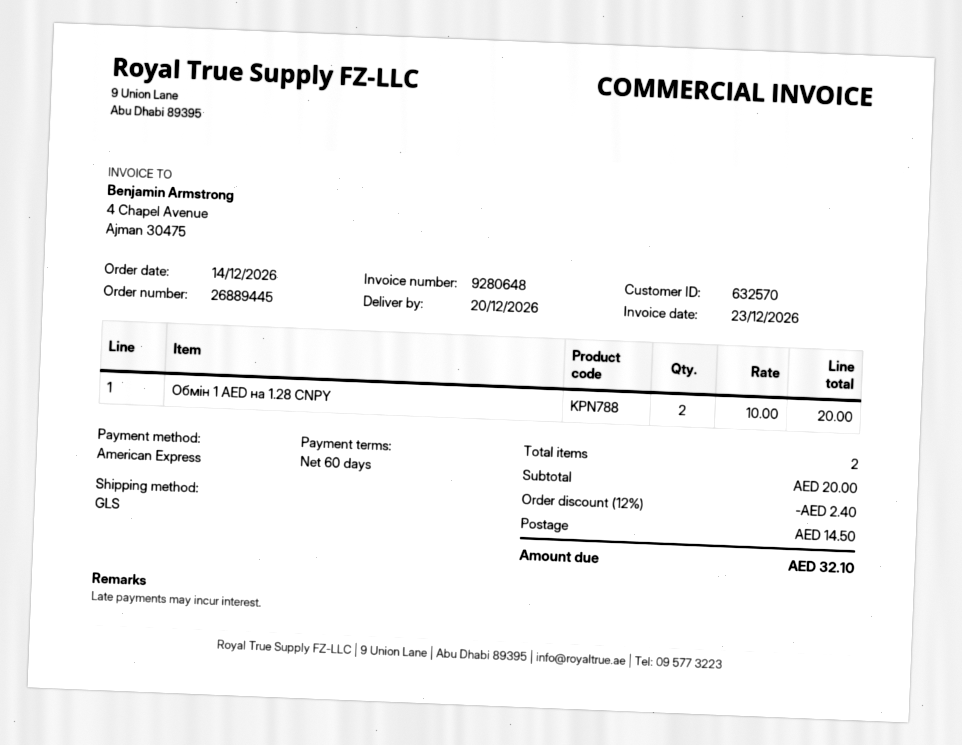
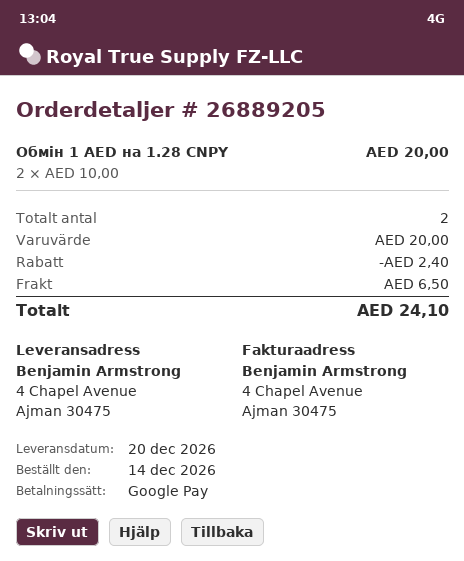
order number: 26889445 -> 26889205
payment method: American Express -> Google Pay
shipping: 14.50 -> 6.50
total: 32.10 -> 24.10

